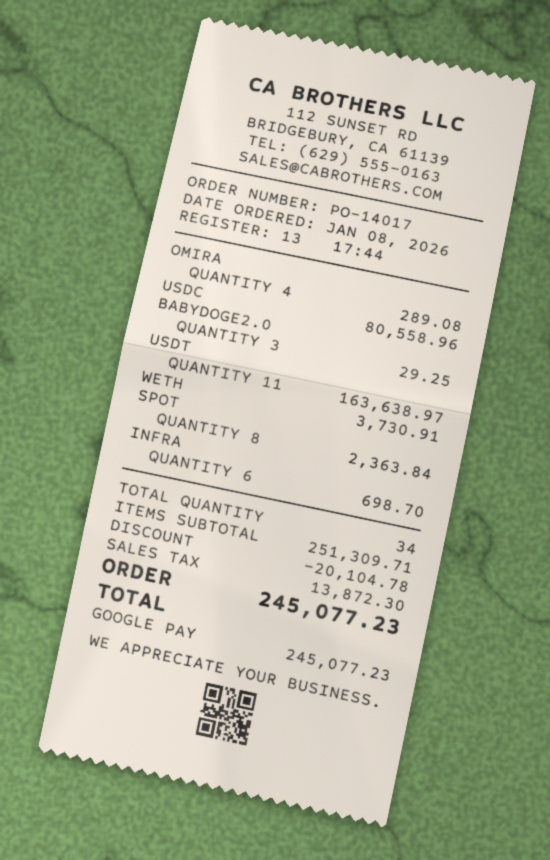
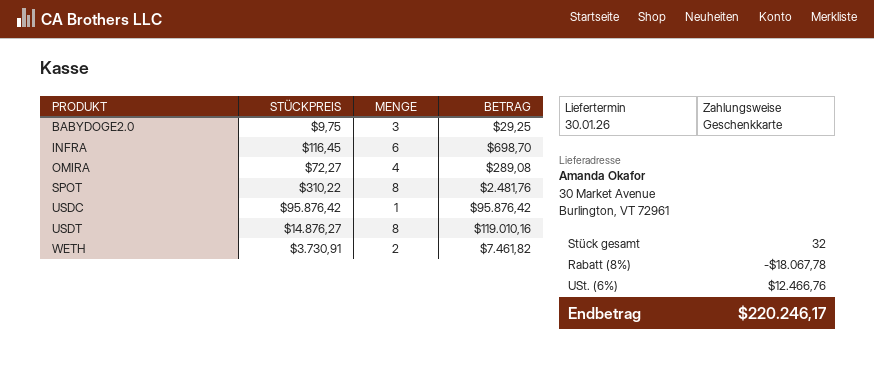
payment method: Google Pay -> gift card
USDC: 1 for 80558.96 -> 1 for 95876.42
USDT: 11 for 163638.97 -> 8 for 119010.16
WETH: 1 for 3730.91 -> 2 for 7461.82
SPOT: 8 for 2363.84 -> 8 for 2481.76
total quantity: 34 -> 32
discount: 20104.78 -> 18067.78
tax: 13872.30 -> 12466.76
total: 245077.23 -> 220246.17

